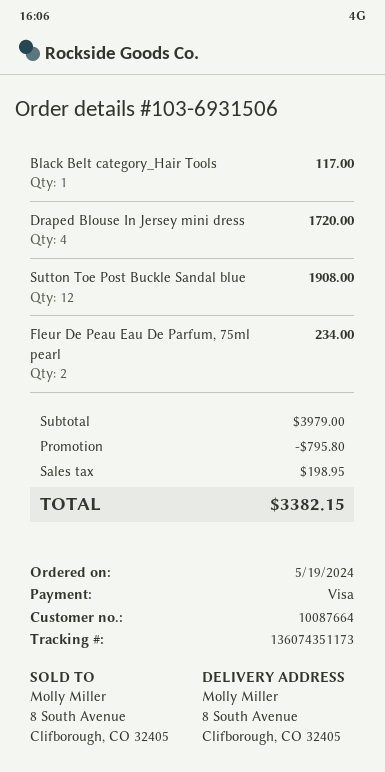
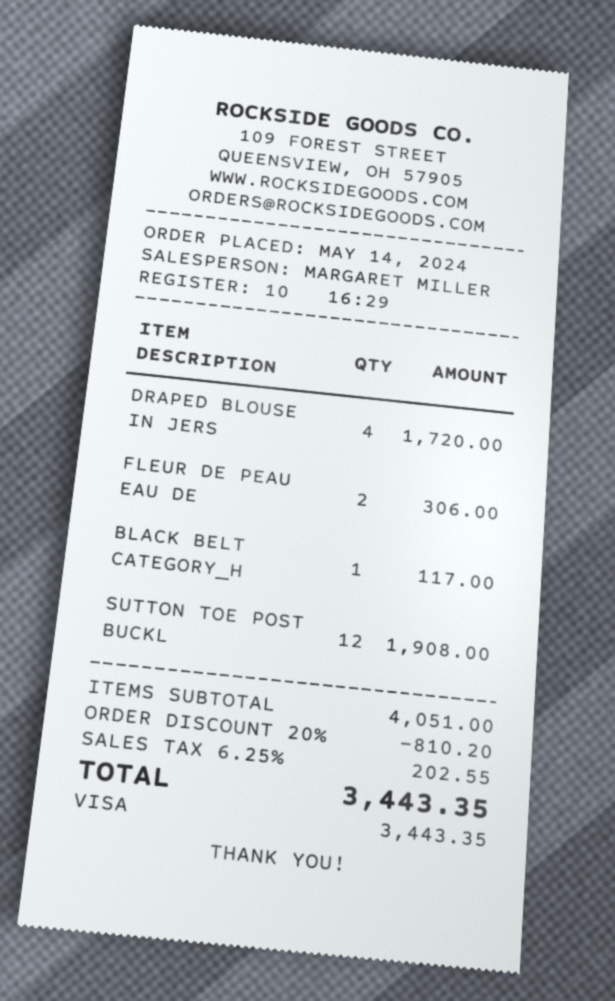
order date: 2024-05-19 -> 2024-05-14
Fleur De Peau Eau De Parfum, 75ml pearl: 2 for 234.00 -> 2 for 306.00
subtotal: 3979.00 -> 4051.00
discount: 795.80 -> 810.20
tax: 198.95 -> 202.55
total: 3382.15 -> 3443.35

